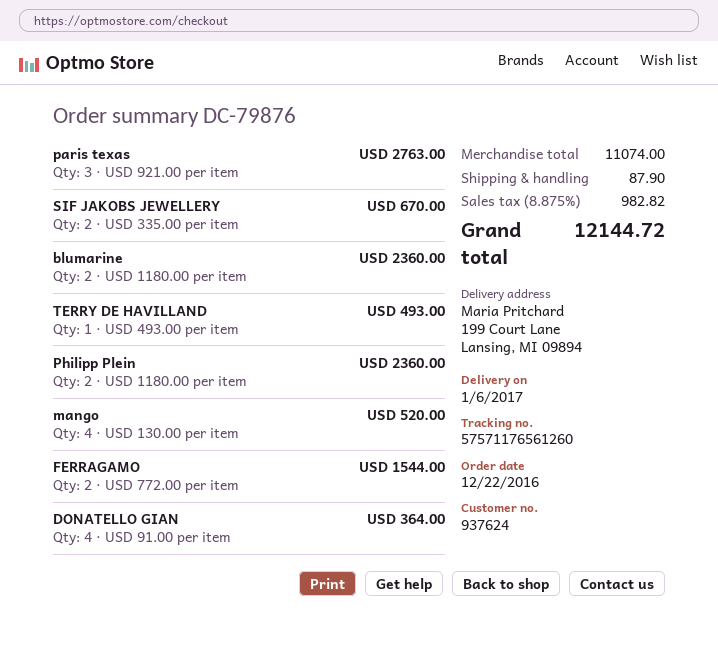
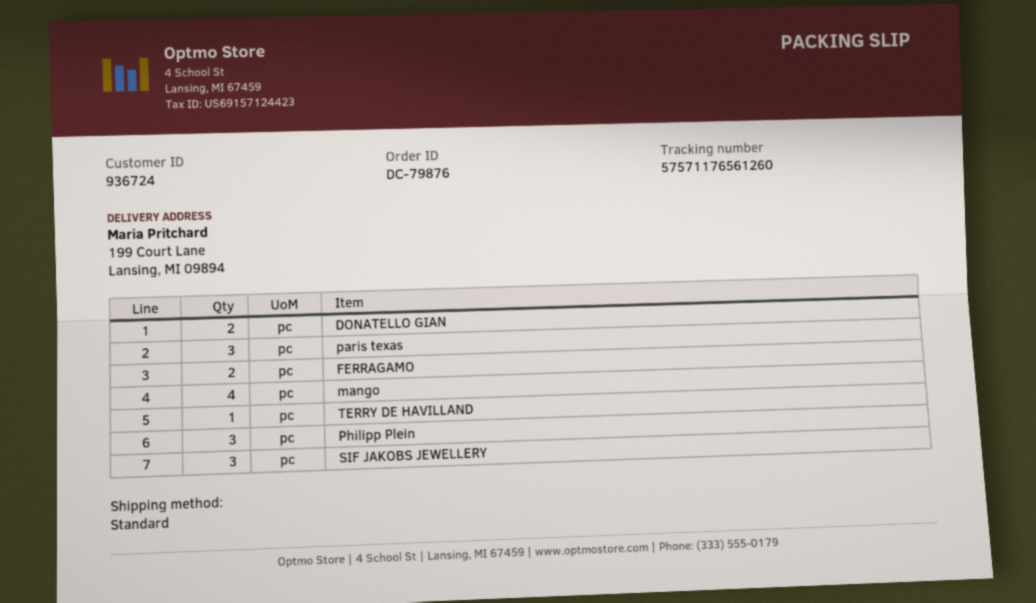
customer number: 937624 -> 936724
SIF JAKOBS JEWELLERY: 2 -> 3
blumarine: 2 -> none
Philipp Plein: 2 -> 3
DONATELLO GIAN: 4 -> 2

